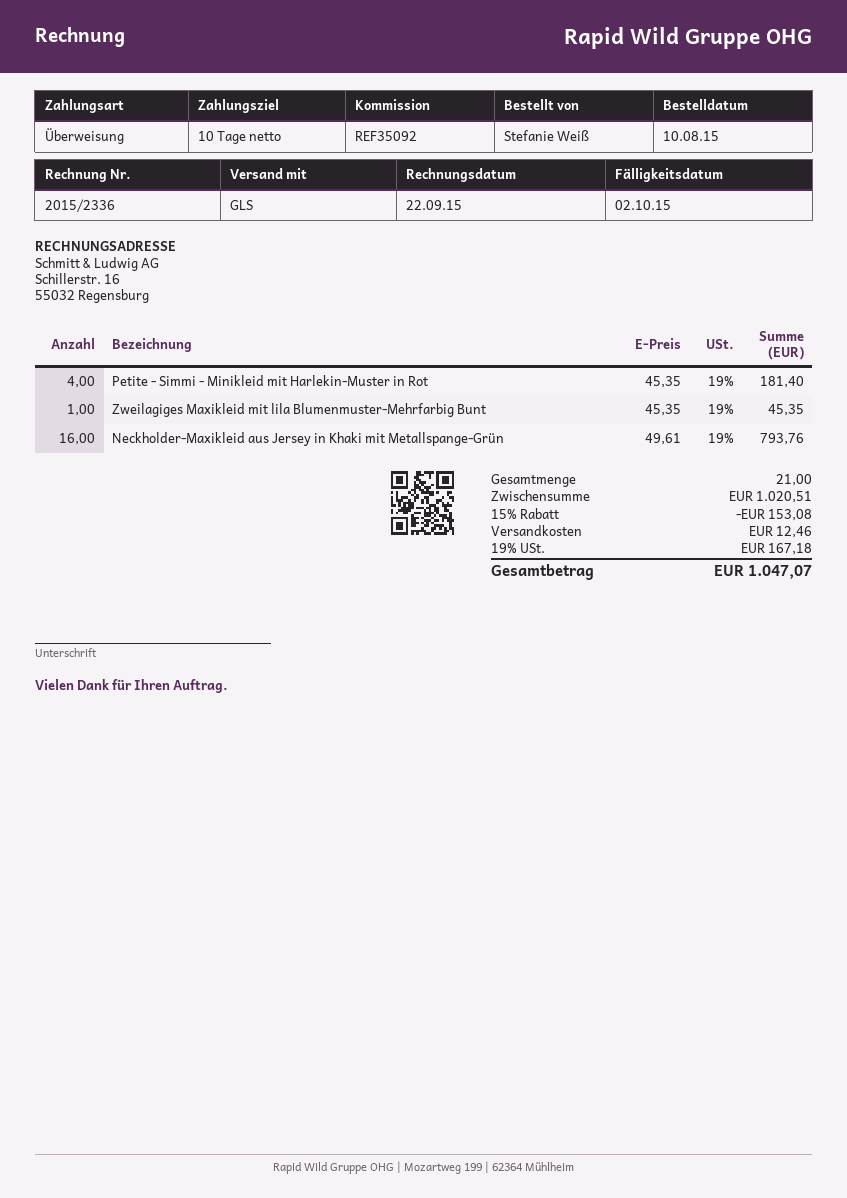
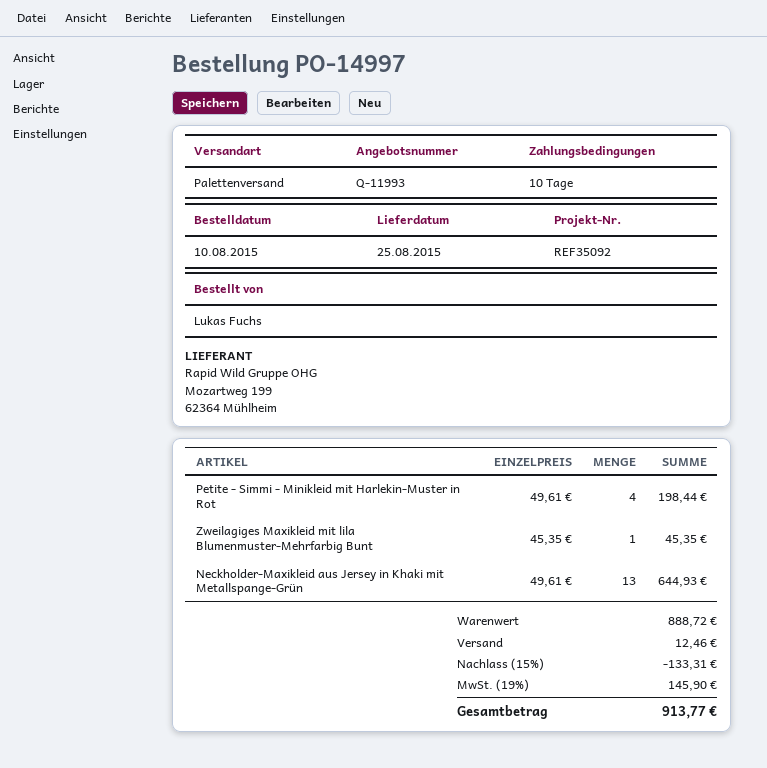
ordered by: Stefanie Weiß -> Lukas Fuchs
shipping method: GLS -> pallet freight
Petite - Simmi - Minikleid mit Harlekin-Muster in Rot: 4 x 45.35 = 181.40 -> 4 x 49.61 = 198.44
Neckholder-Maxikleid aus Jersey in Khaki mit Metallspange-Grün: 16 x 49.61 = 793.76 -> 13 x 49.61 = 644.93
subtotal: 1020.51 -> 888.72
discount: 15% = 153.08 -> 15% = 133.31
tax: 19% = 167.18 -> 19% = 145.90
total: 1047.07 -> 913.77

